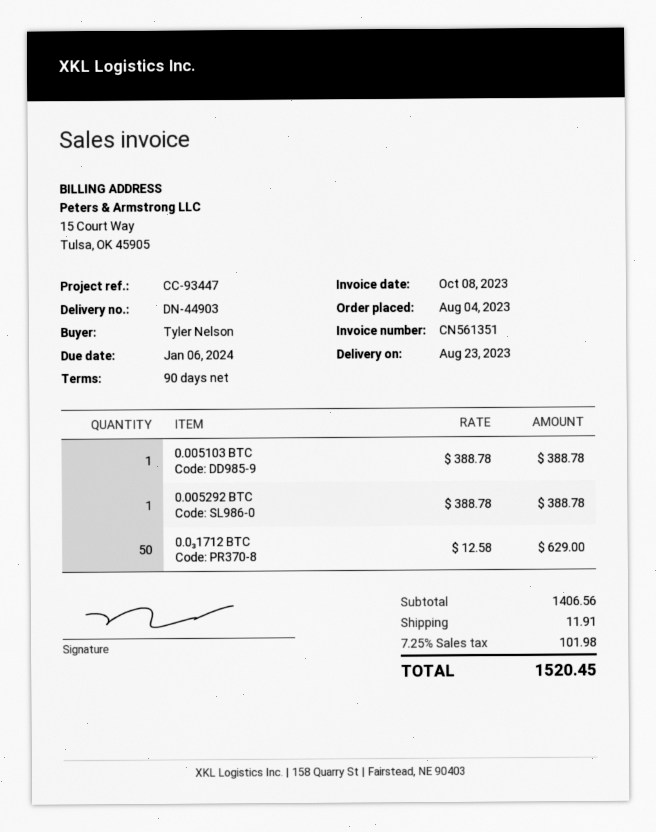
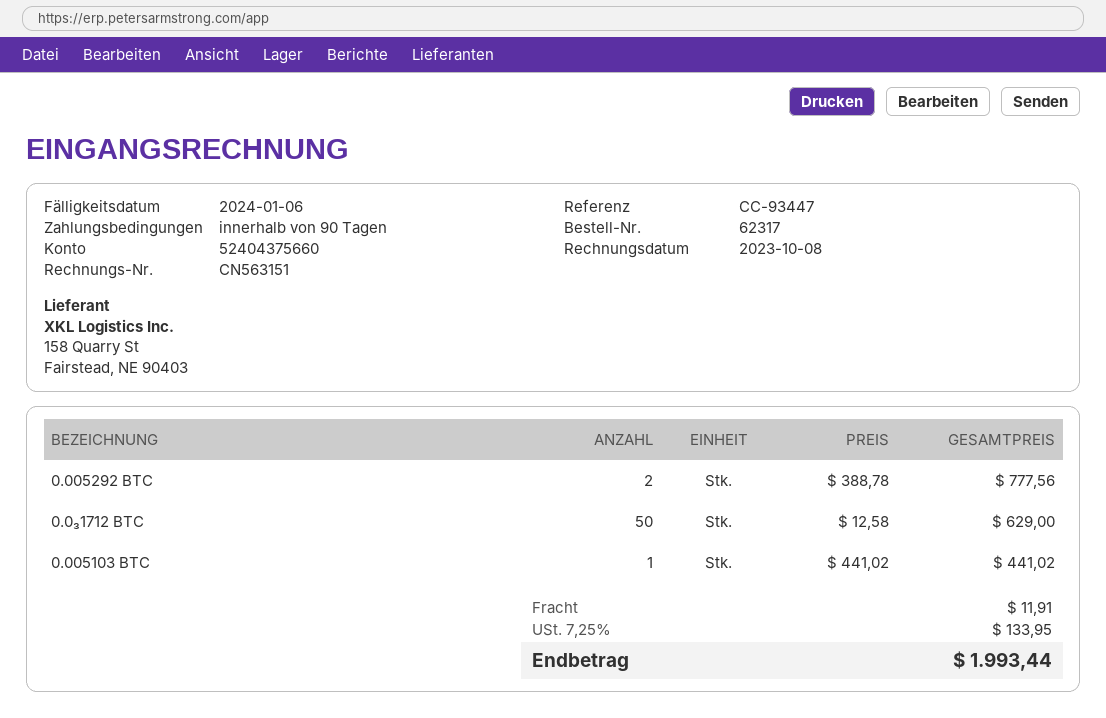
invoice number: CN561351 -> CN563151
0.005103 BTC: 1 x 388.78 = 388.78 -> 1 x 441.02 = 441.02
0.005292 BTC: 1 x 388.78 = 388.78 -> 2 x 388.78 = 777.56
tax: 7.25% = 101.98 -> 7.25% = 133.95
total: 1520.45 -> 1993.44

